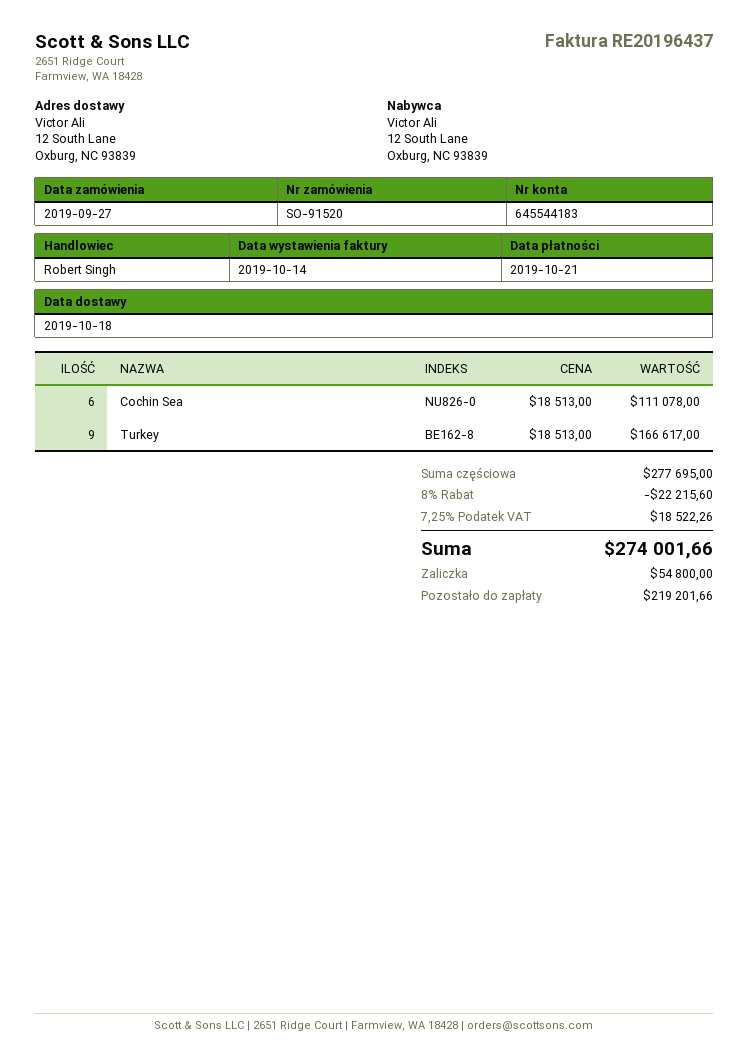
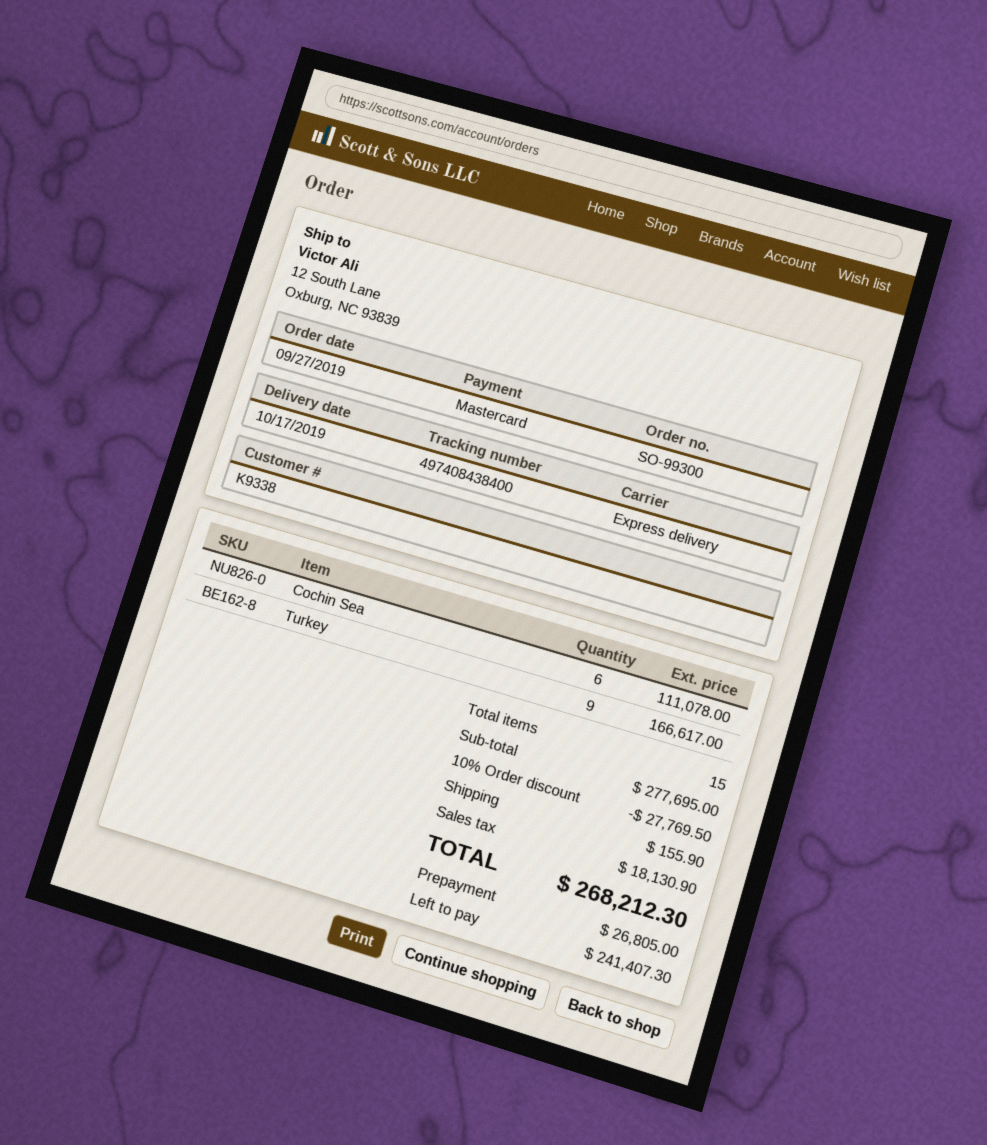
order number: SO-91520 -> SO-99300
delivery date: 2019-10-18 -> 2019-10-17
discount: 8% = 22215.60 -> 10% = 27769.50
shipping: none -> 155.90
tax: 18522.26 -> 18130.90
total: 274001.66 -> 268212.30
deposit: 54800.00 -> 26805.00
balance: 219201.66 -> 241407.30

